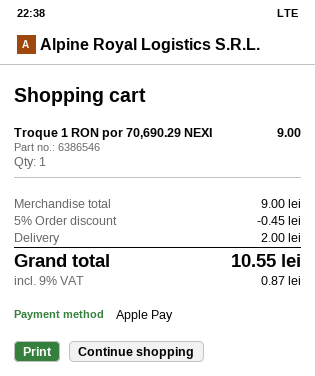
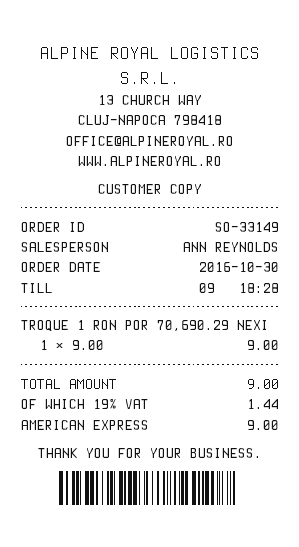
payment method: Apple Pay -> American Express
discount: 5% = 0.45 -> none
shipping: 2.00 -> none
tax: 9% = 0.87 -> 19% = 1.44
total: 10.55 -> 9.00

